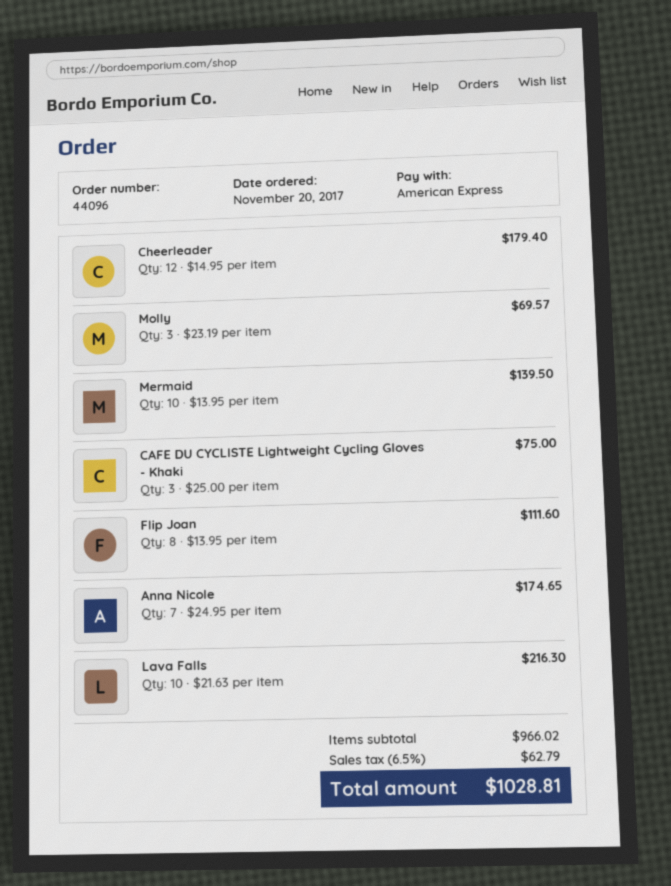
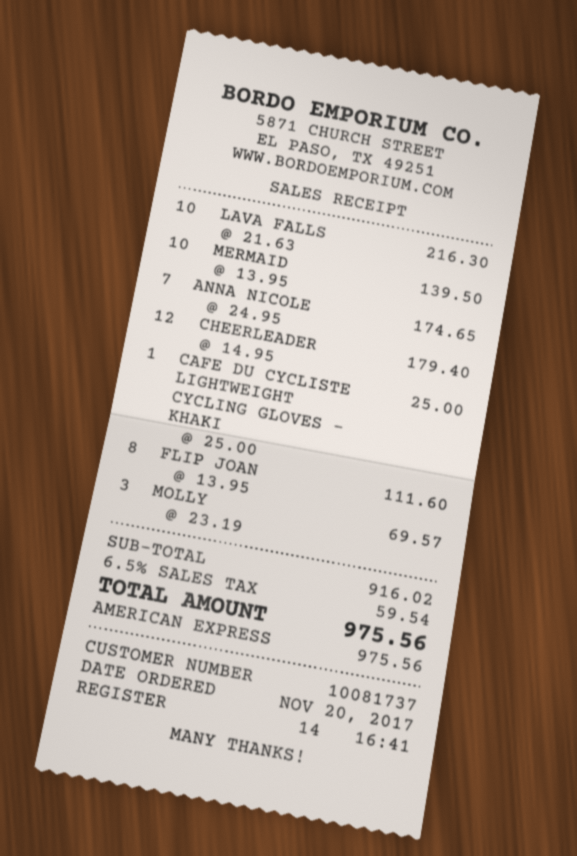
CAFE DU CYCLISTE Lightweight Cycling Gloves - Khaki: 3 x 25.00 = 75.00 -> 1 x 25.00 = 25.00
subtotal: 966.02 -> 916.02
tax: 6.5% = 62.79 -> 6.5% = 59.54
total: 1028.81 -> 975.56

